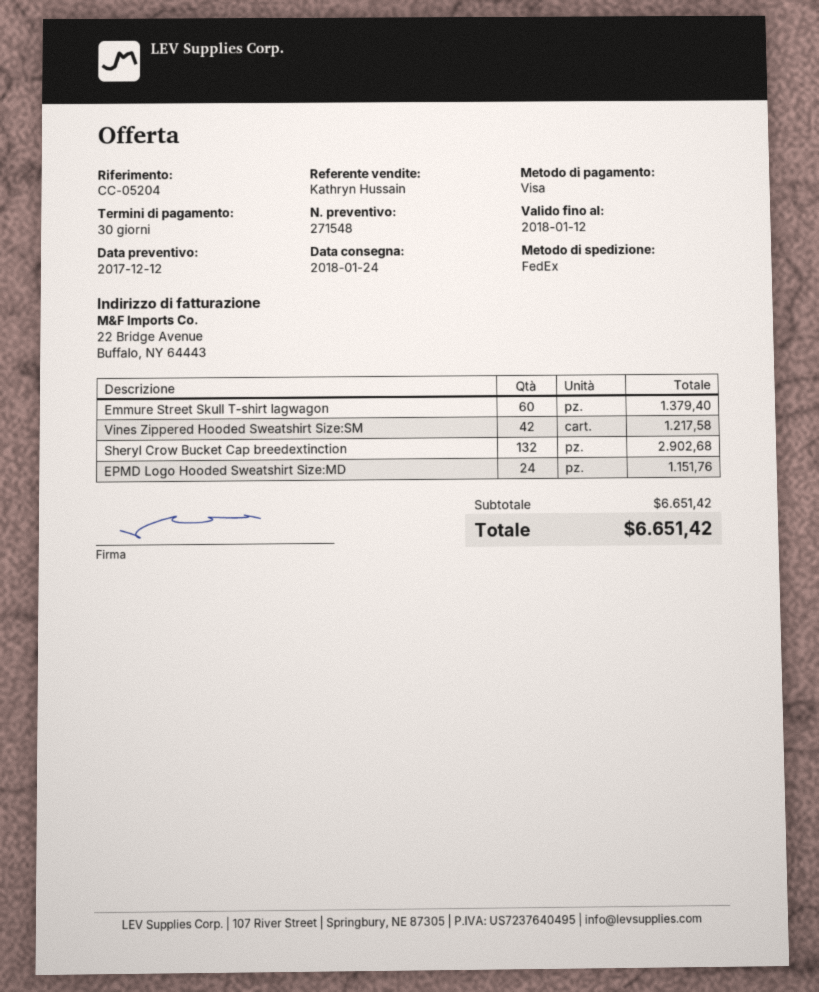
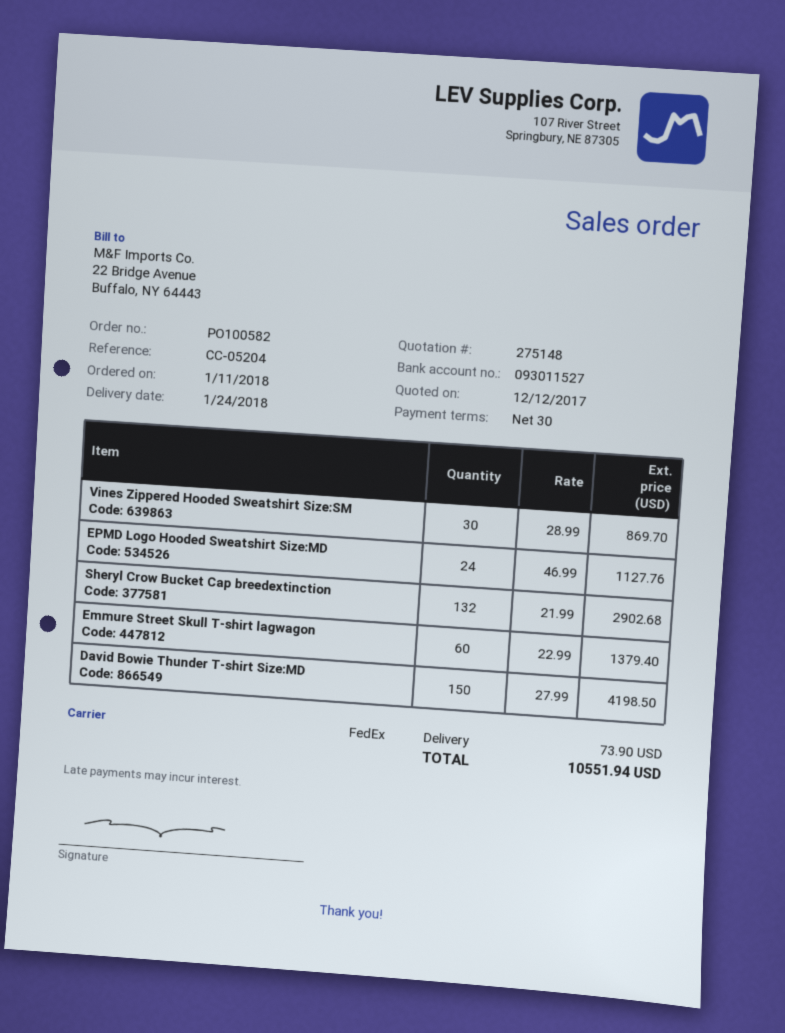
quote number: 271548 -> 275148
Vines Zippered Hooded Sweatshirt Size:SM: 42 for 1217.58 -> 30 for 869.70
EPMD Logo Hooded Sweatshirt Size:MD: 24 for 1151.76 -> 24 for 1127.76
David Bowie Thunder T-shirt Size:MD: none -> 150 for 4198.50
shipping: none -> 73.90
total: 6651.42 -> 10551.94

